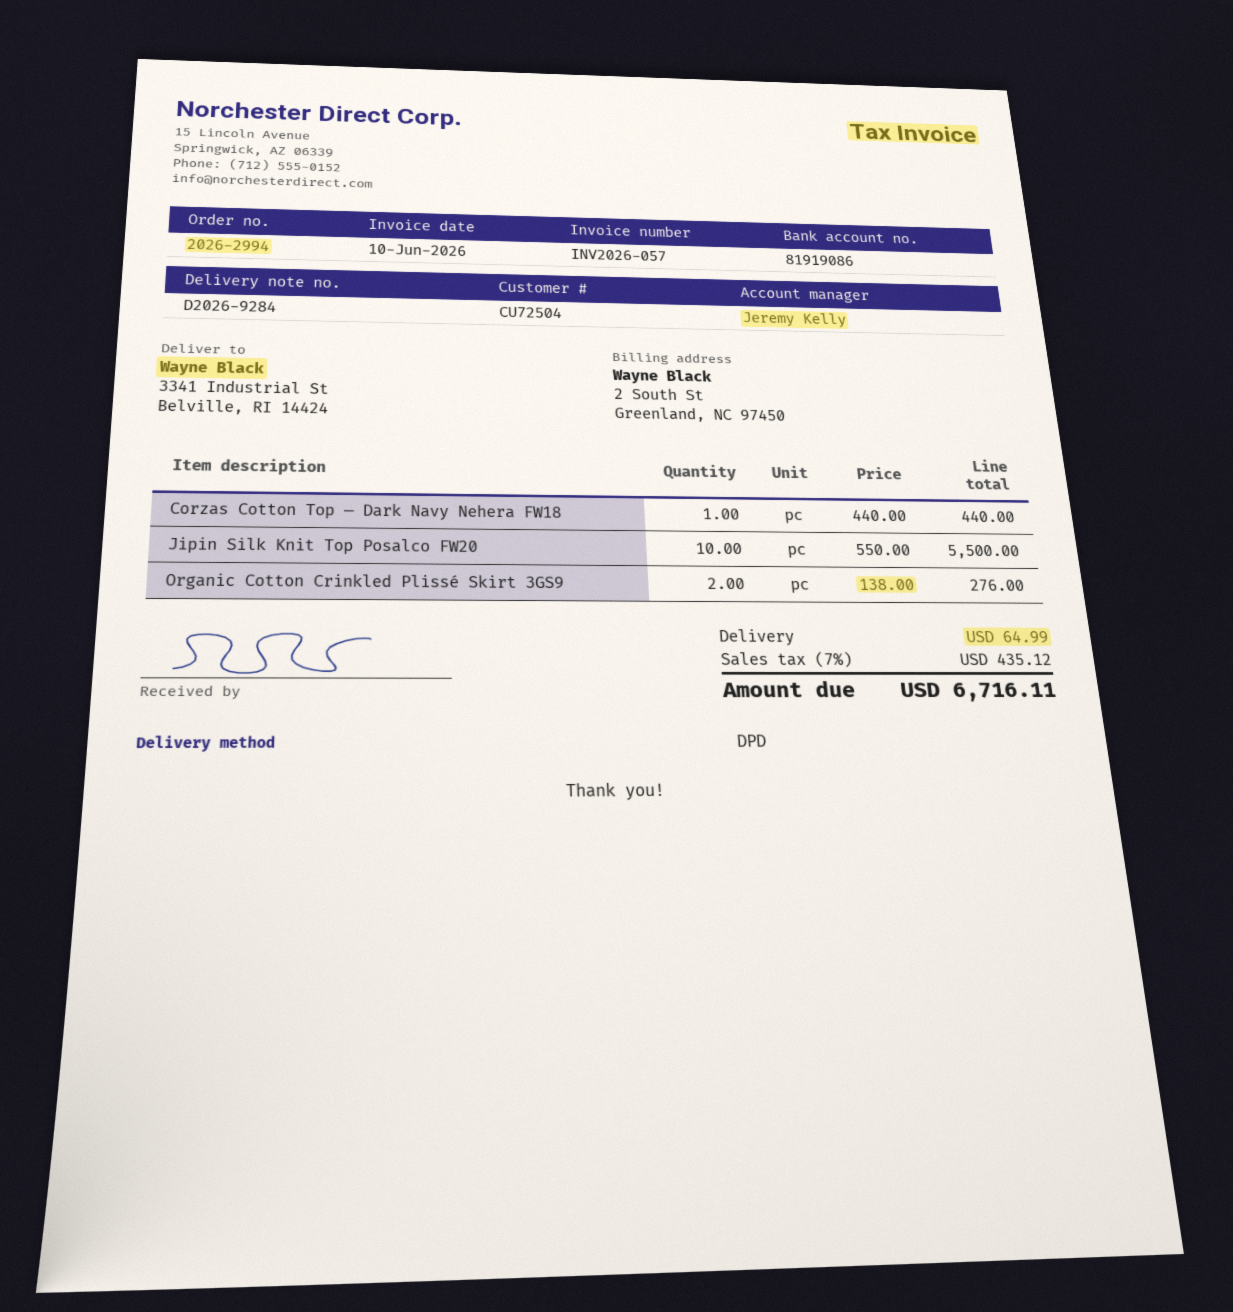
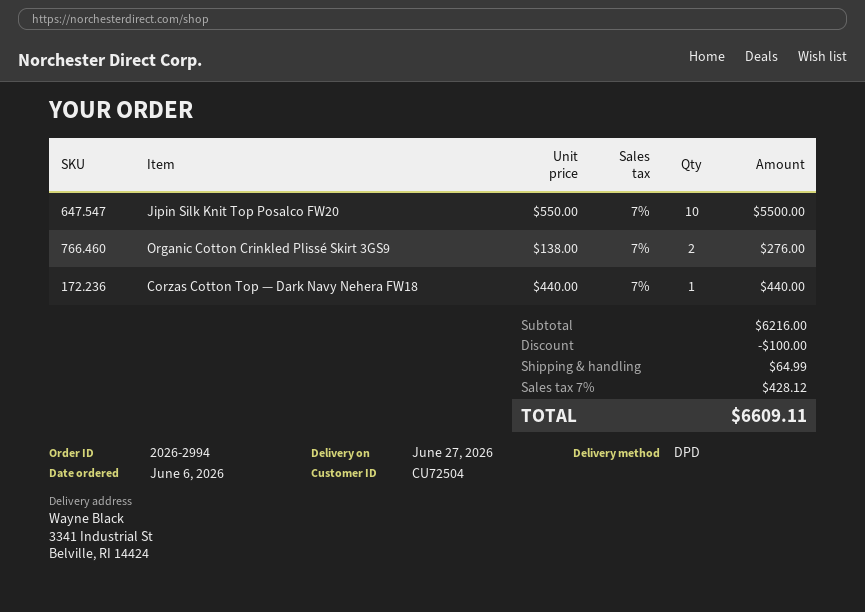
discount: none -> 100.00
tax: 7% = 435.12 -> 7% = 428.12
total: 6716.11 -> 6609.11

